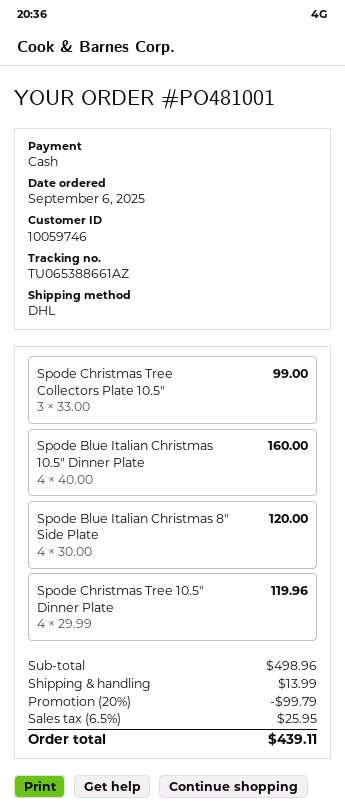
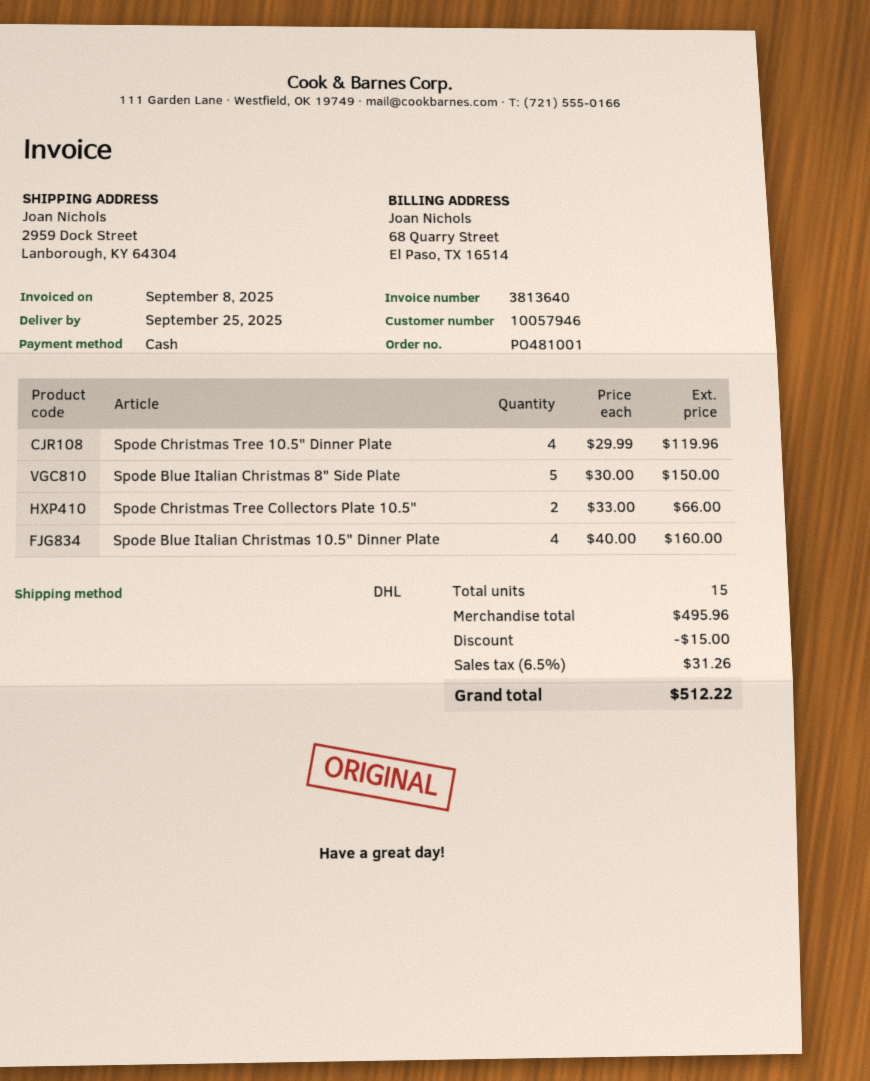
customer number: 10059746 -> 10057946
Spode Christmas Tree Collectors Plate 10.5": 3 x 33.00 = 99.00 -> 2 x 33.00 = 66.00
Spode Blue Italian Christmas 8" Side Plate: 4 x 30.00 = 120.00 -> 5 x 30.00 = 150.00
subtotal: 498.96 -> 495.96
discount: 99.79 -> 15.00
shipping: 13.99 -> none
tax: 6.5% = 25.95 -> 6.5% = 31.26
total: 439.11 -> 512.22

